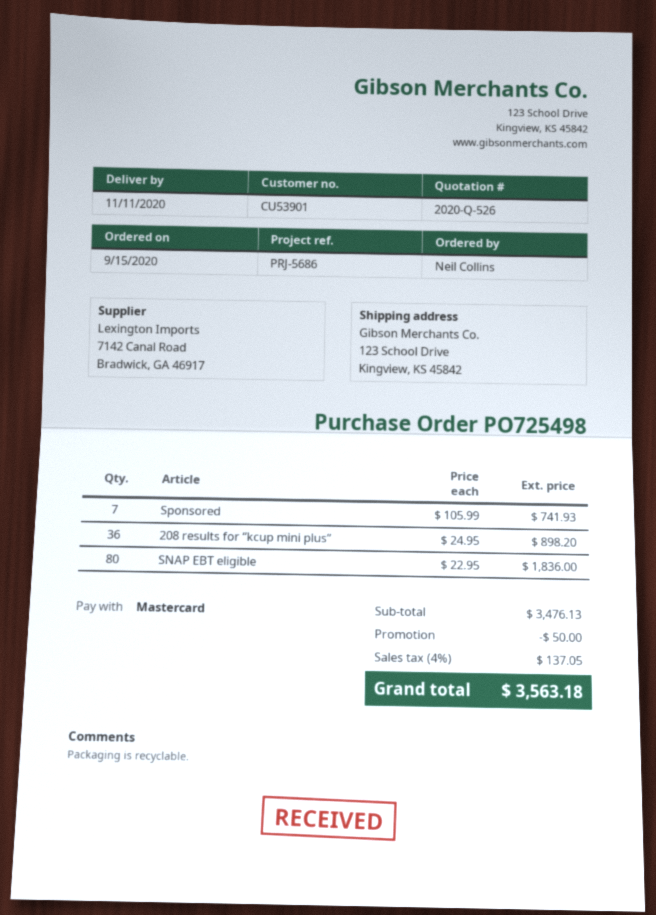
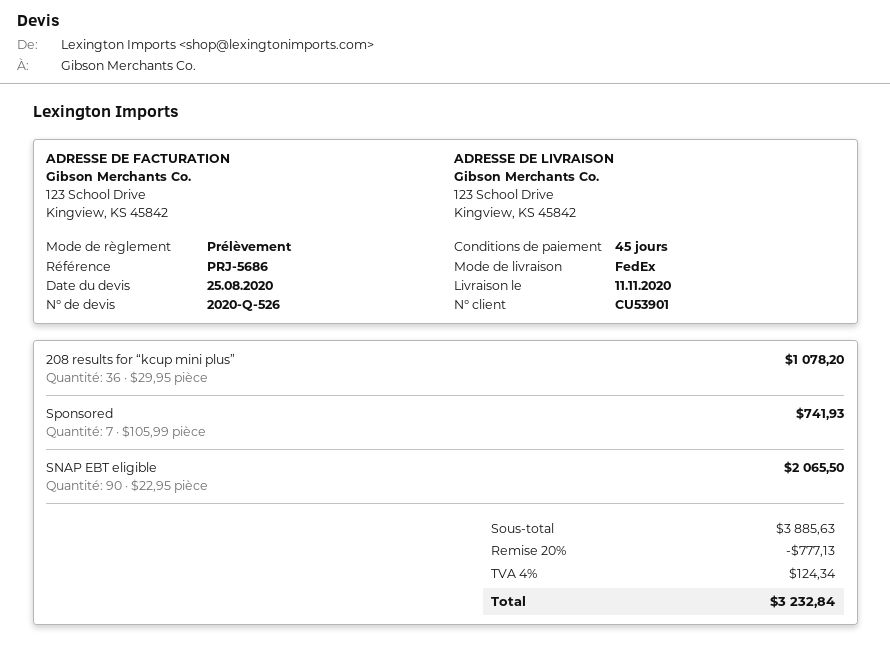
payment method: Mastercard -> direct debit
208 results for “kcup mini plus”: 36 x 24.95 = 898.20 -> 36 x 29.95 = 1078.20
SNAP EBT eligible: 80 x 22.95 = 1836.00 -> 90 x 22.95 = 2065.50
subtotal: 3476.13 -> 3885.63
discount: 50.00 -> 777.13
tax: 4% = 137.05 -> 4% = 124.34
total: 3563.18 -> 3232.84

